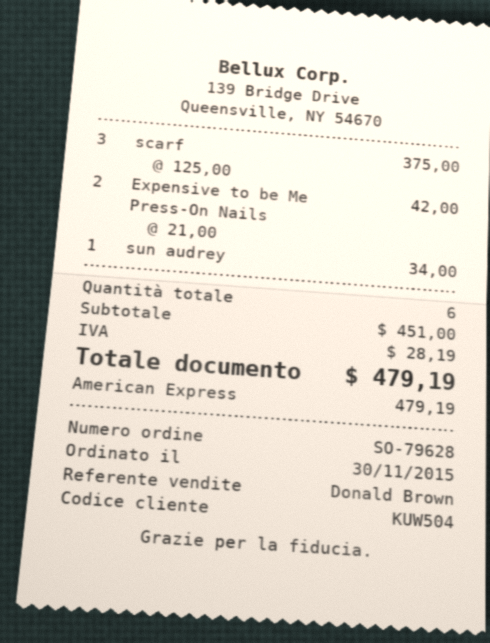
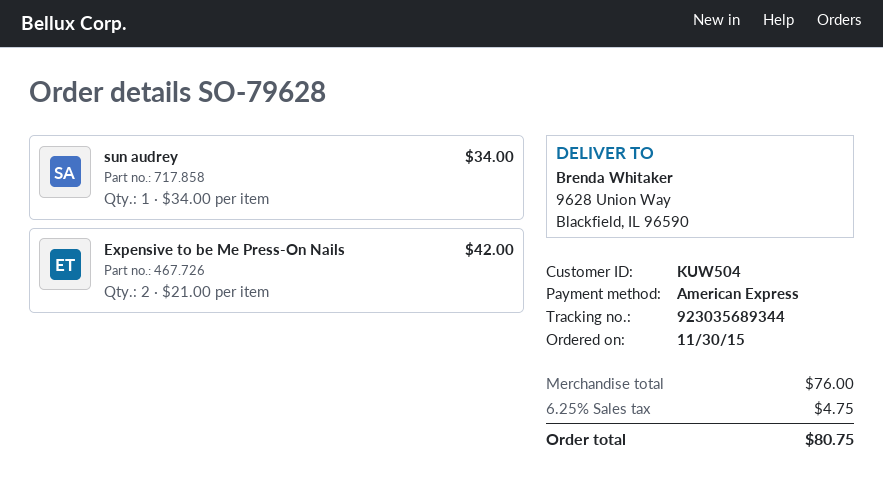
scarf: 3 x 125.00 = 375.00 -> none
subtotal: 451.00 -> 76.00
tax: 28.19 -> 4.75
total: 479.19 -> 80.75

